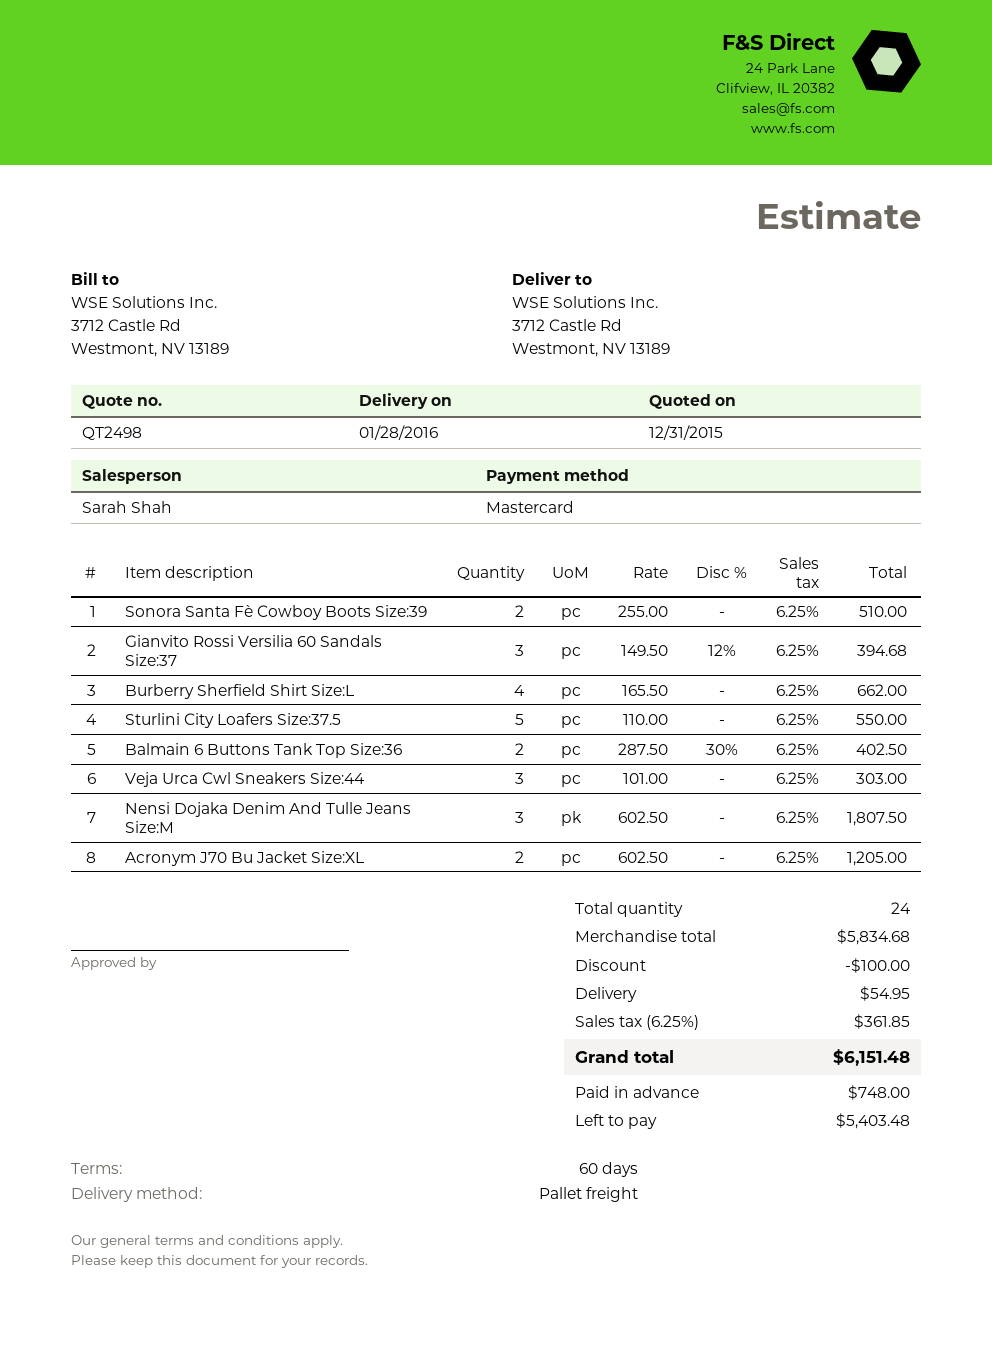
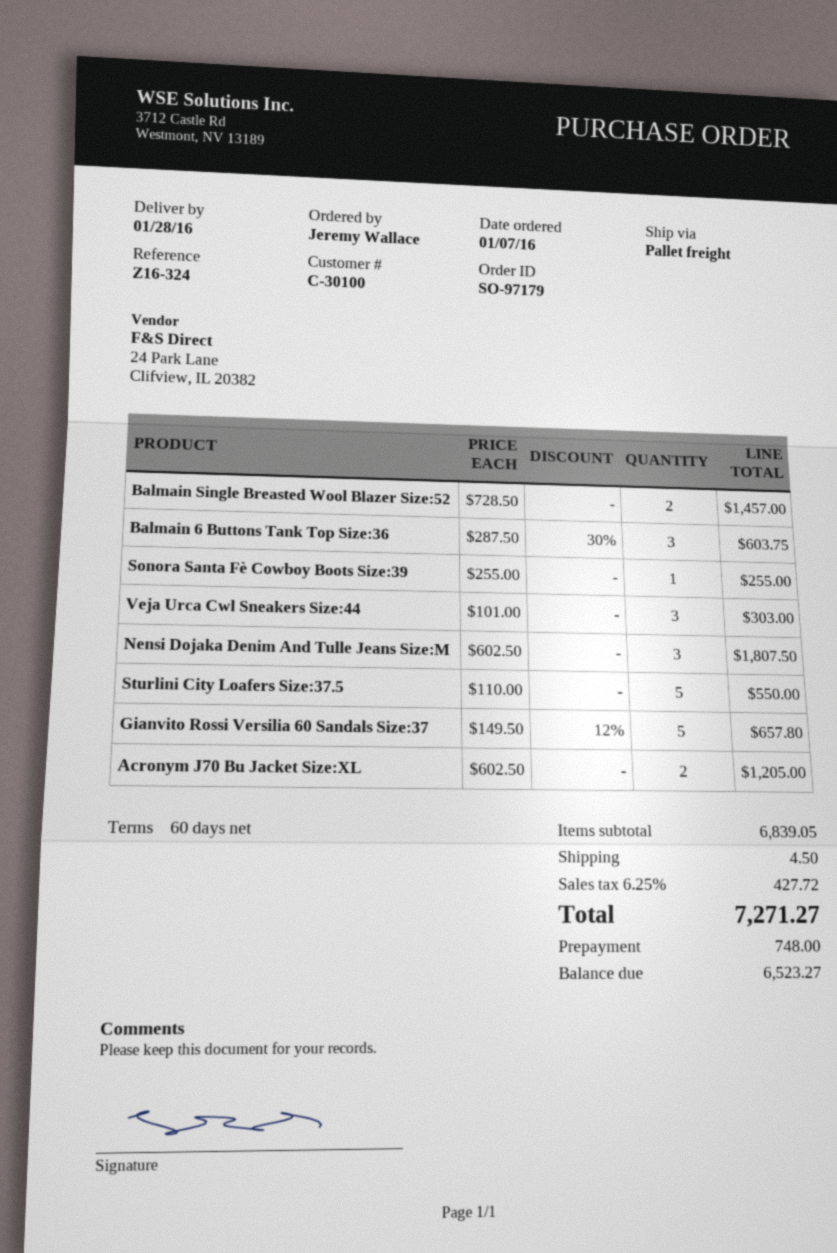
Sonora Santa Fè Cowboy Boots Size:39: 2 x 255.00 = 510.00 -> 1 x 255.00 = 255.00
Gianvito Rossi Versilia 60 Sandals Size:37: 3 x 149.50 - 12% = 394.68 -> 5 x 149.50 - 12% = 657.80
Burberry Sherfield Shirt Size:L: 4 x 165.50 = 662.00 -> none
Balmain 6 Buttons Tank Top Size:36: 2 x 287.50 - 30% = 402.50 -> 3 x 287.50 - 30% = 603.75
Balmain Single Breasted Wool Blazer Size:52: none -> 2 x 728.50 = 1457.00
subtotal: 5834.68 -> 6839.05
discount: 100.00 -> none
shipping: 54.95 -> 4.50
tax: 6.25% = 361.85 -> 6.25% = 427.72
total: 6151.48 -> 7271.27
balance: 5403.48 -> 6523.27

